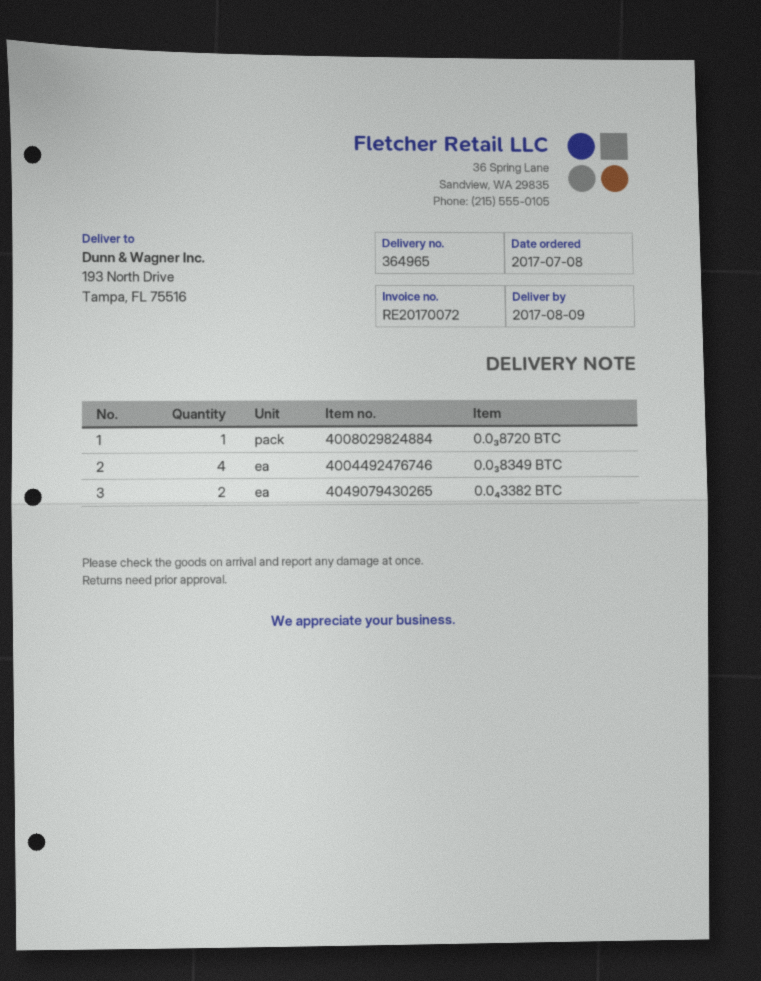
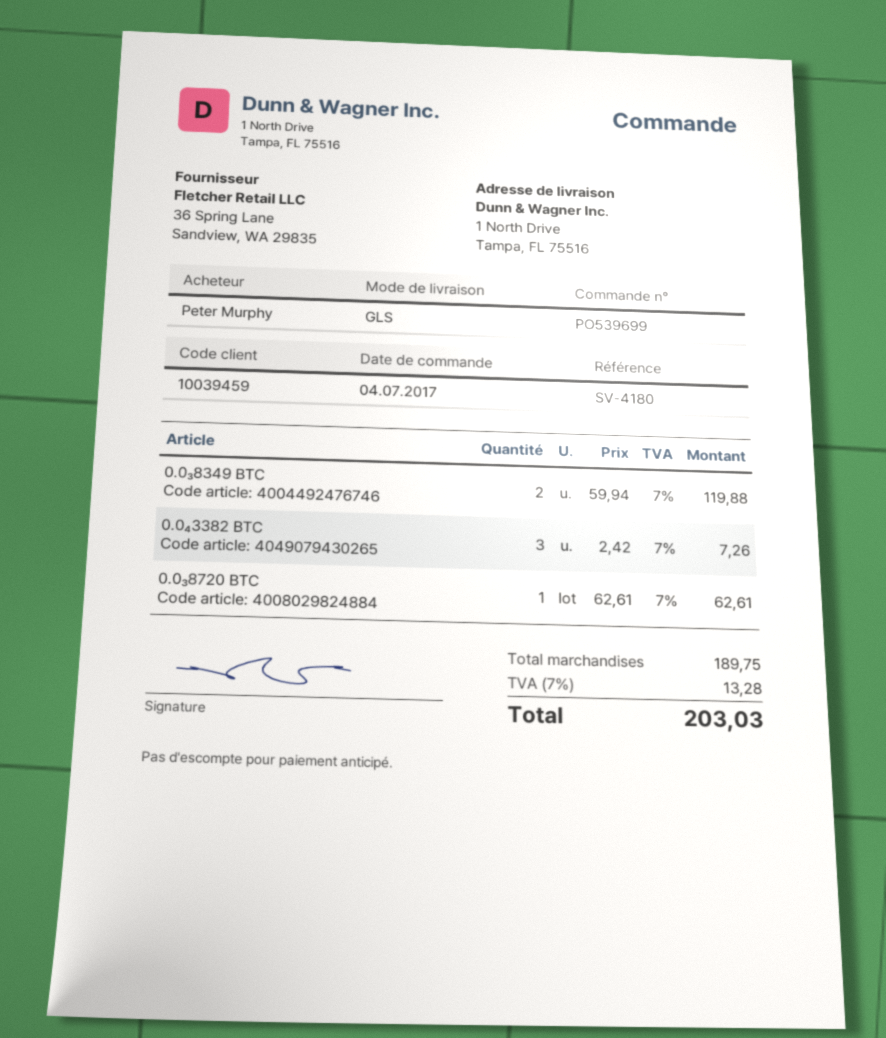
order date: 2017-07-08 -> 2017-07-04
ship to: 193 North Drive, Tampa, FL 75516 -> 1 North Drive, Tampa, FL 75516
0.0₃8349 BTC: 4 -> 2
0.0₄3382 BTC: 2 -> 3

